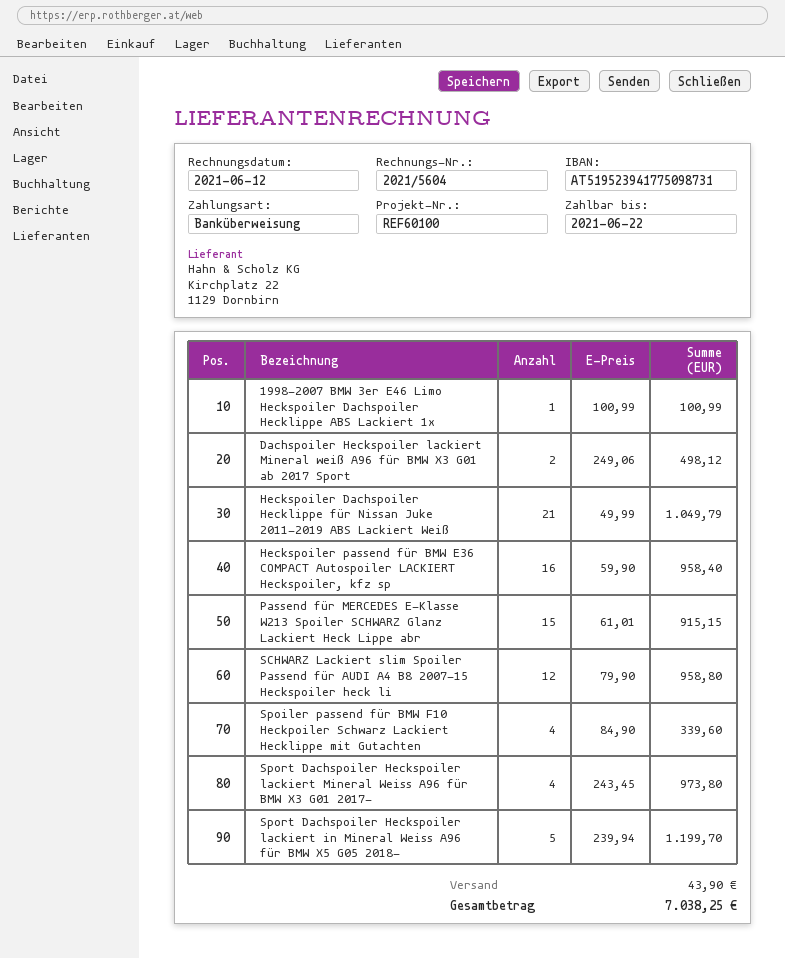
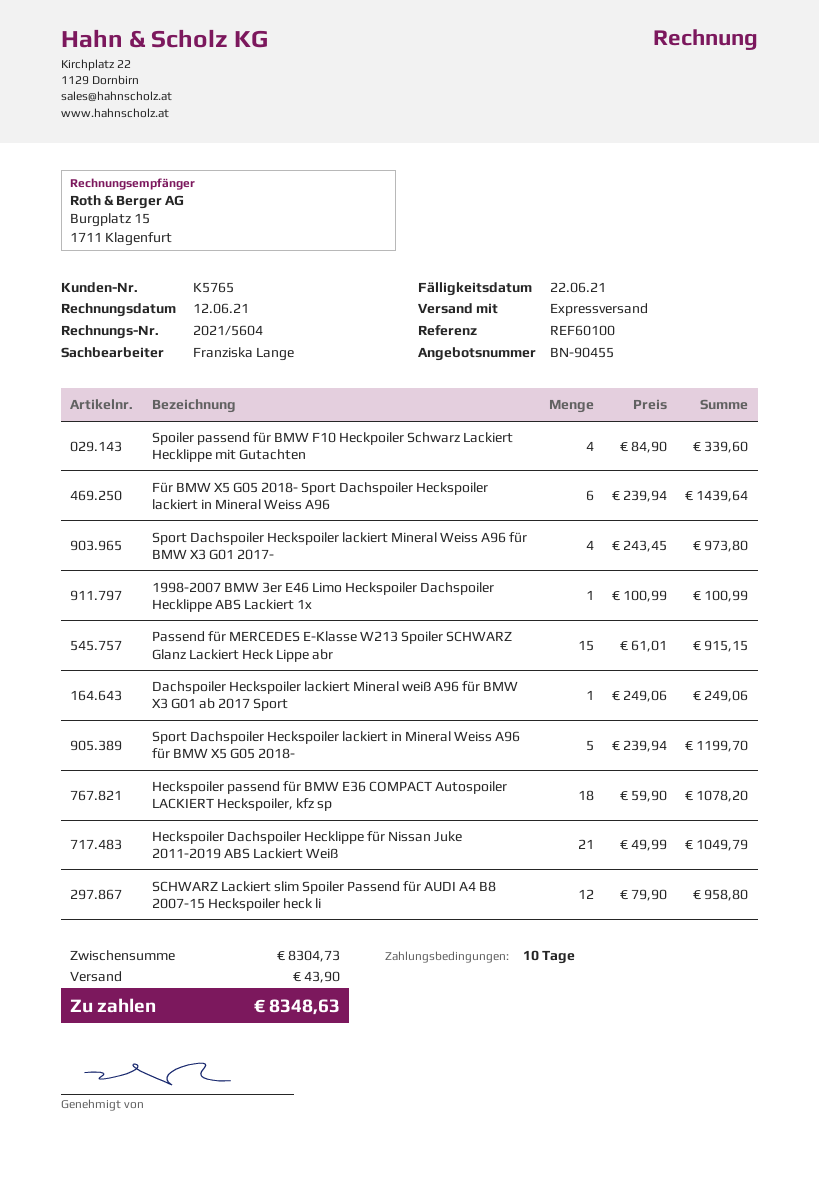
Dachspoiler Heckspoiler lackiert Mineral weiß A96 für BMW X3 G01 ab 2017 Sport: 2 x 249.06 = 498.12 -> 1 x 249.06 = 249.06
Heckspoiler passend für BMW E36 COMPACT Autospoiler LACKIERT Heckspoiler, kfz sp: 16 x 59.90 = 958.40 -> 18 x 59.90 = 1078.20
Für BMW X5 G05 2018- Sport Dachspoiler Heckspoiler lackiert in Mineral Weiss A96: none -> 6 x 239.94 = 1439.64
total: 7038.25 -> 8348.63

